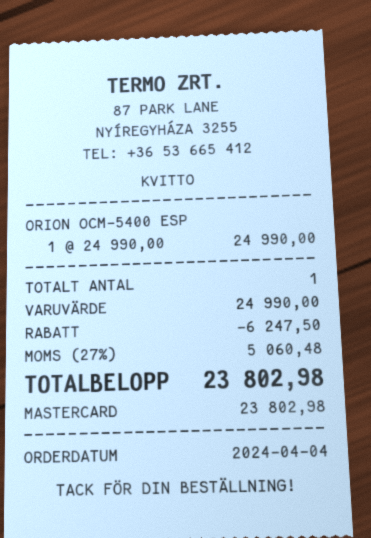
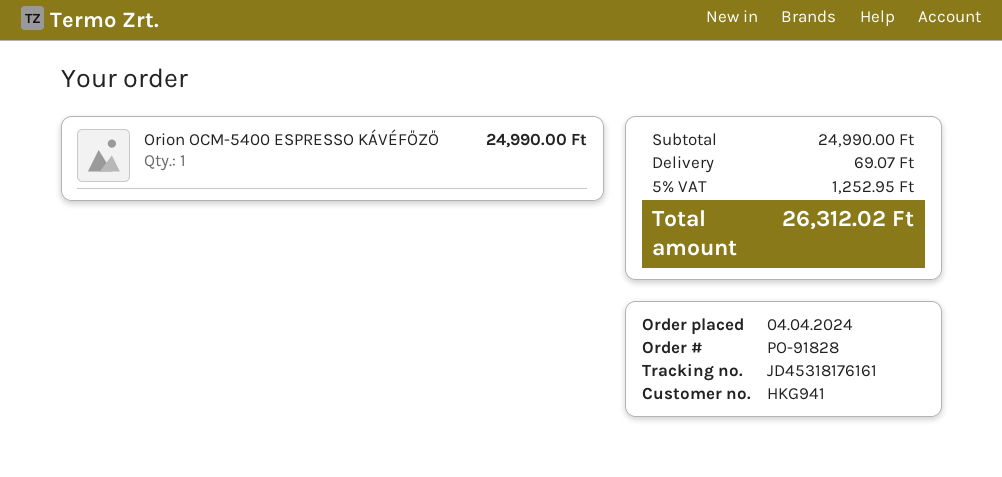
discount: 6247.50 -> none
shipping: none -> 69.07
tax: 27% = 5060.48 -> 5% = 1252.95
total: 23802.98 -> 26312.02

